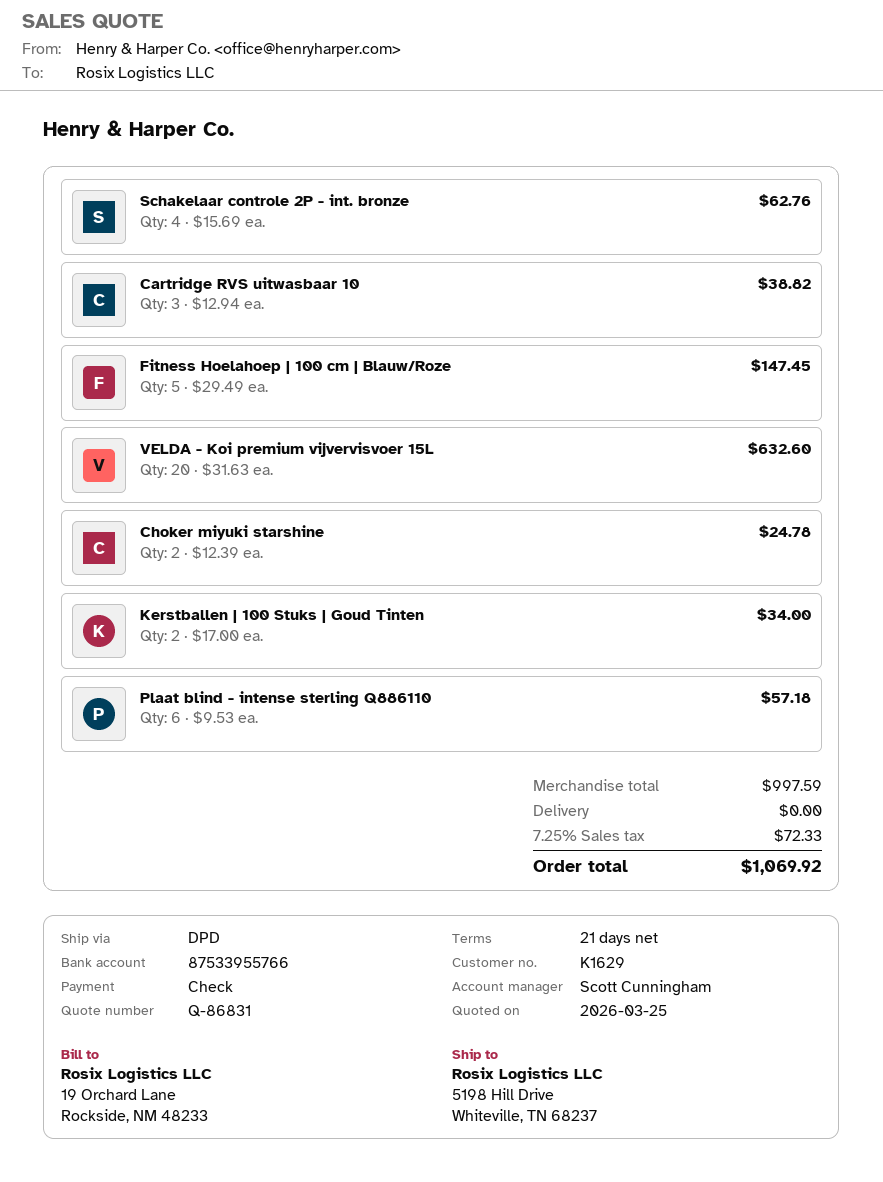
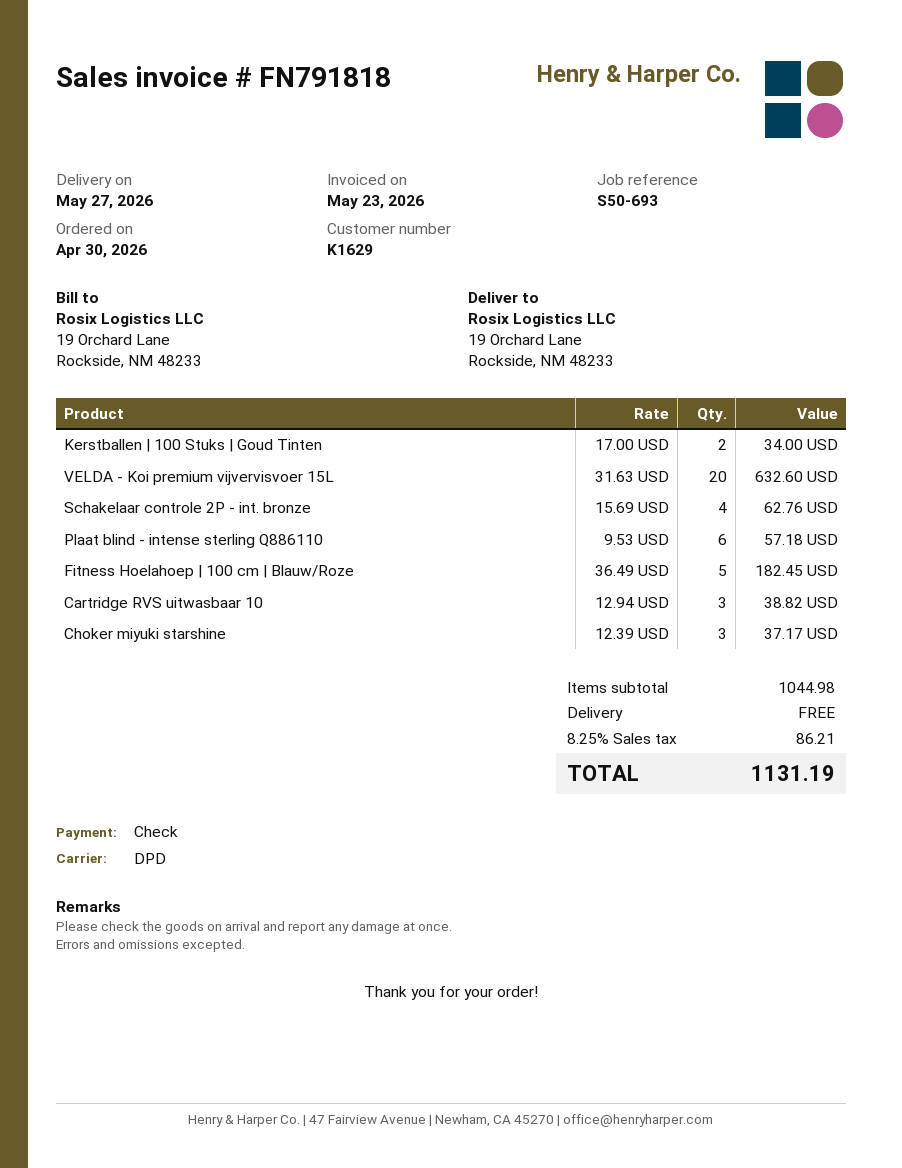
ship to: 5198 Hill Drive, Whiteville, TN 68237 -> 19 Orchard Lane, Rockside, NM 48233
Fitness Hoelahoep | 100 cm | Blauw/Roze: 5 x 29.49 = 147.45 -> 5 x 36.49 = 182.45
Choker miyuki starshine: 2 x 12.39 = 24.78 -> 3 x 12.39 = 37.17
subtotal: 997.59 -> 1044.98
tax: 7.25% = 72.33 -> 8.25% = 86.21
total: 1069.92 -> 1131.19

